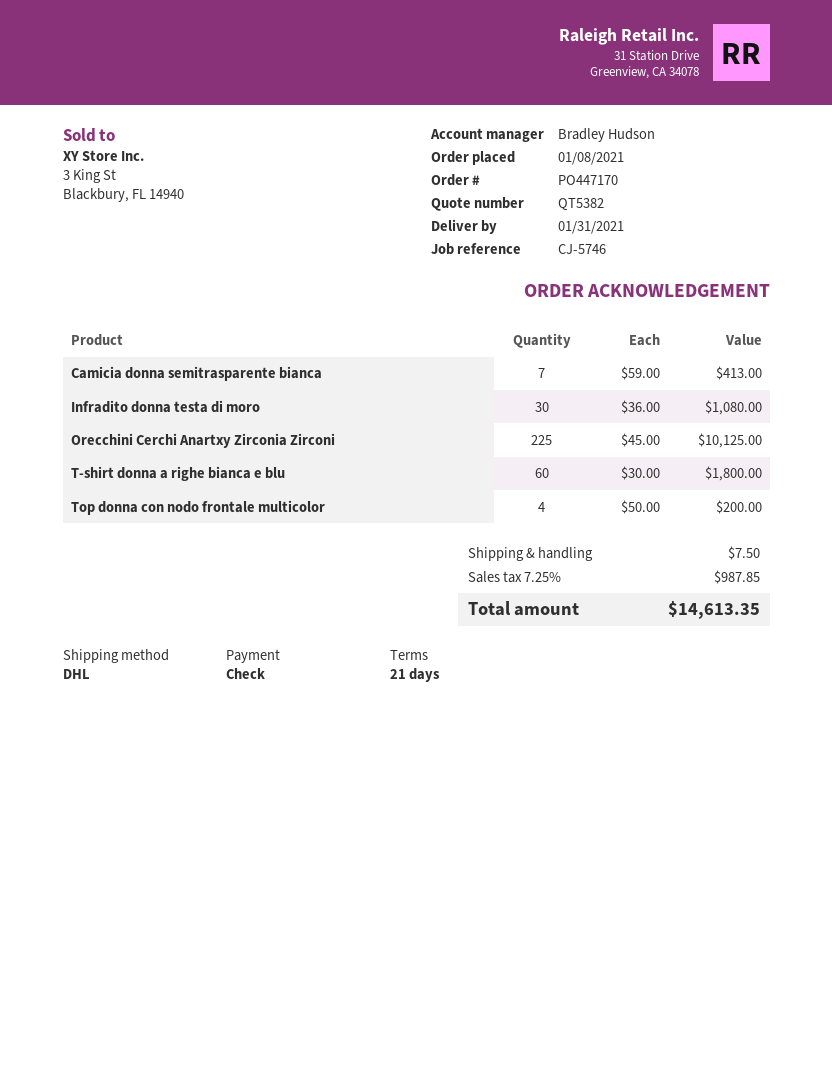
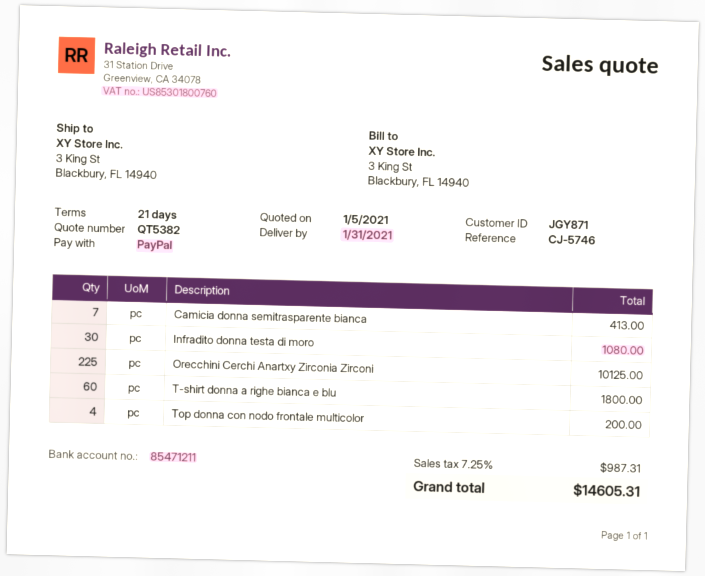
payment method: cheque -> PayPal
shipping: 7.50 -> none
tax: 7.25% = 987.85 -> 7.25% = 987.31
total: 14613.35 -> 14605.31

